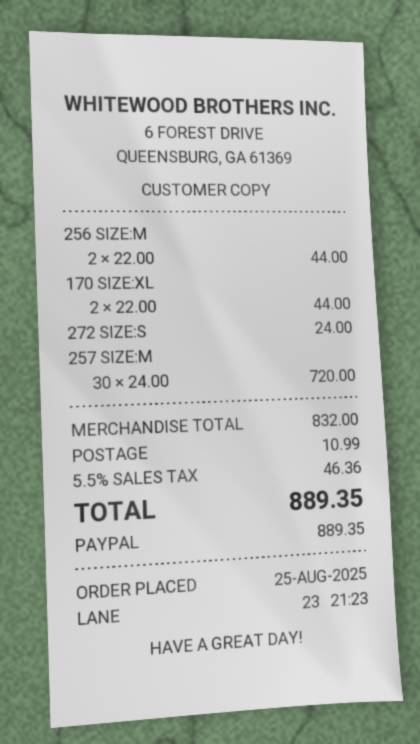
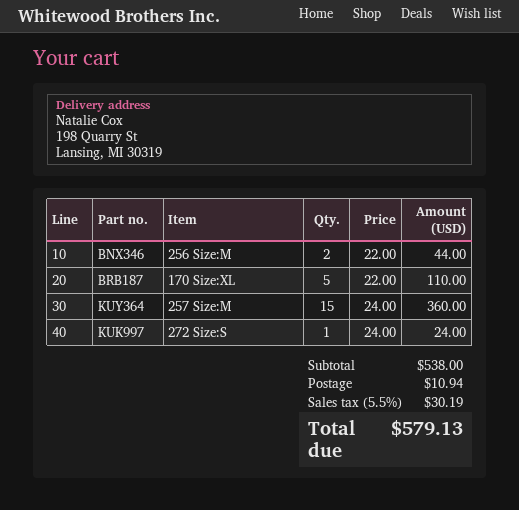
170 SIZE:XL: 2 x 22.00 = 44.00 -> 5 x 22.00 = 110.00
257 SIZE:M: 30 x 24.00 = 720.00 -> 15 x 24.00 = 360.00
subtotal: 832.00 -> 538.00
shipping: 10.99 -> 10.94
tax: 5.5% = 46.36 -> 5.5% = 30.19
total: 889.35 -> 579.13

